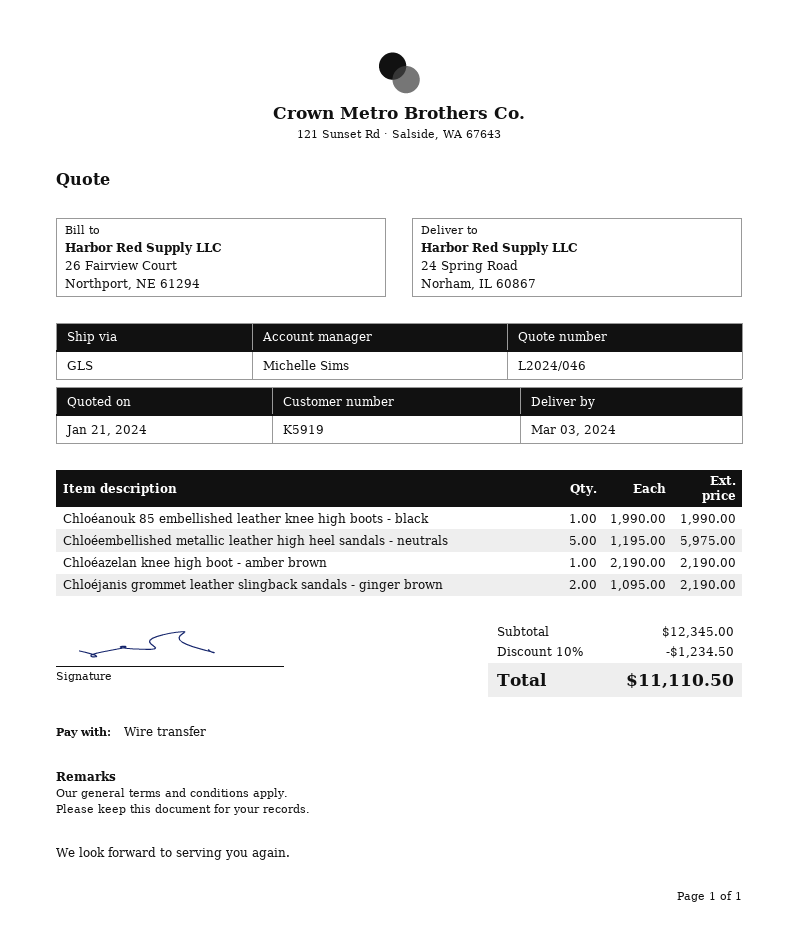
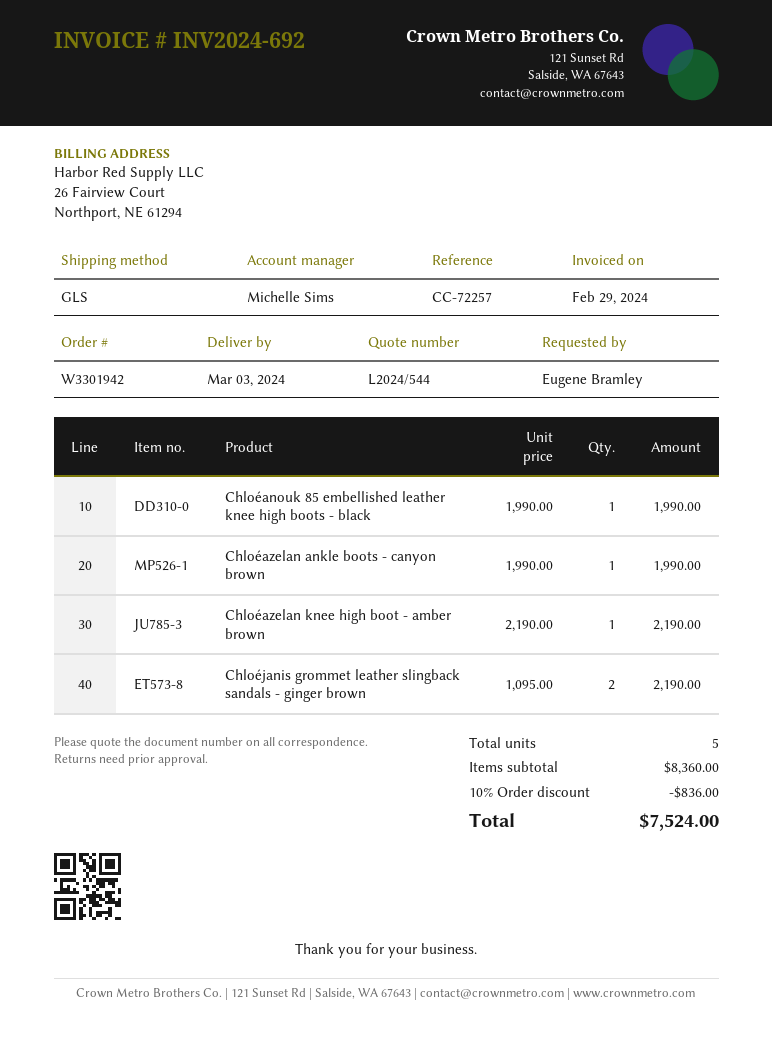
quote number: L2024/046 -> L2024/544
Chloéembellished metallic leather high heel sandals - neutrals: 5 x 1195.00 = 5975.00 -> none
Chloéazelan ankle boots - canyon brown: none -> 1 x 1990.00 = 1990.00
subtotal: 12345.00 -> 8360.00
discount: 10% = 1234.50 -> 10% = 836.00
total: 11110.50 -> 7524.00

